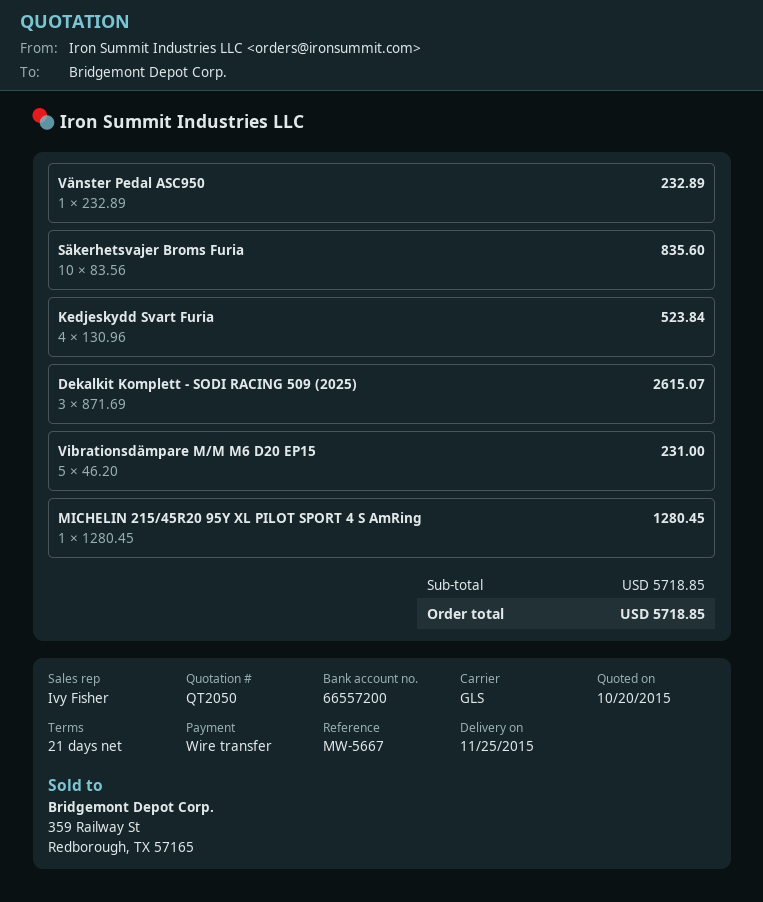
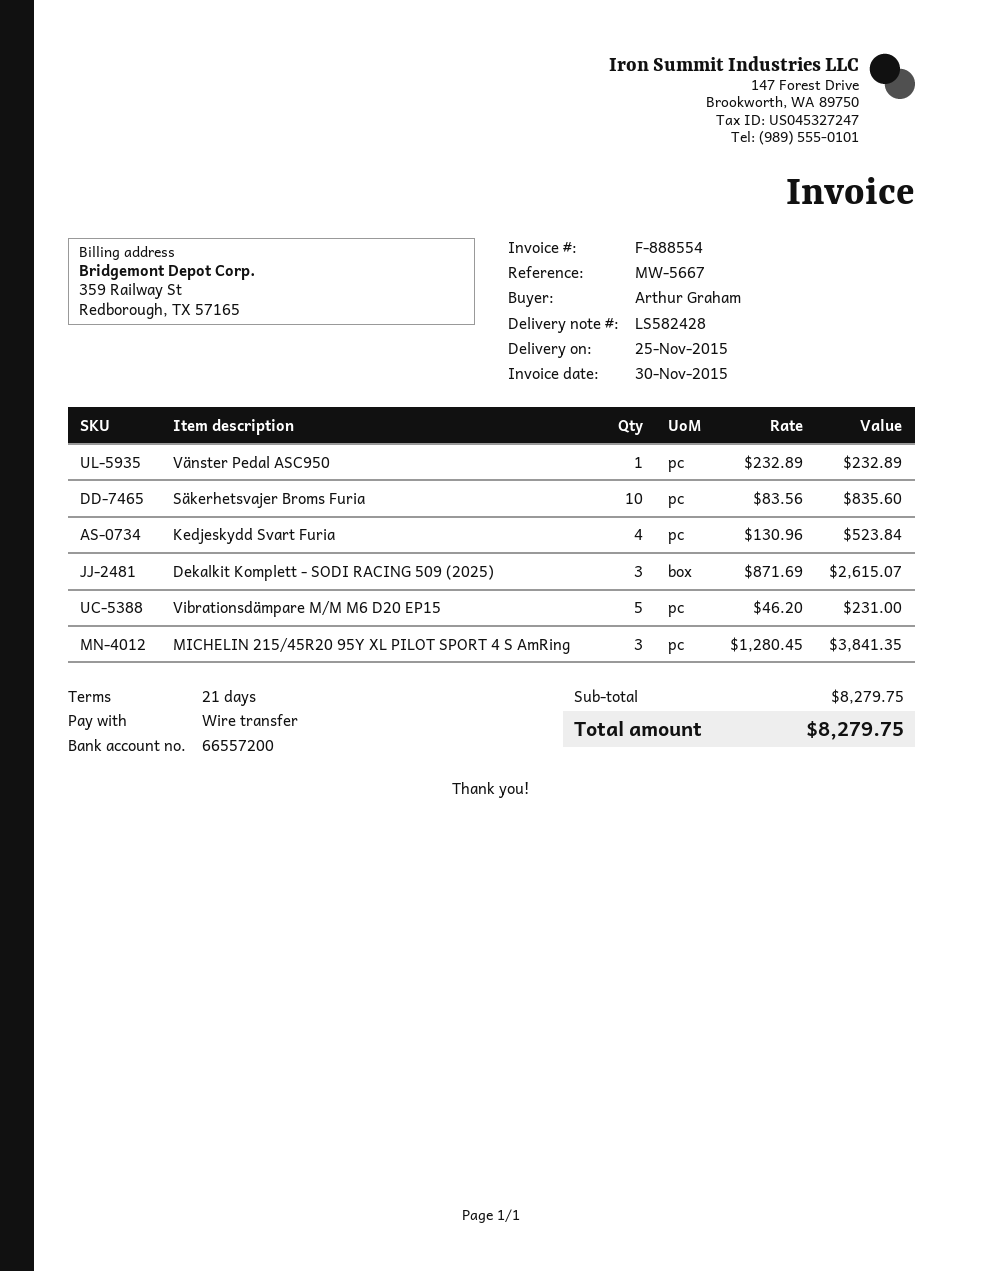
MICHELIN 215/45R20 95Y XL PILOT SPORT 4 S AmRing: 1 x 1280.45 = 1280.45 -> 3 x 1280.45 = 3841.35
subtotal: 5718.85 -> 8279.75
total: 5718.85 -> 8279.75

